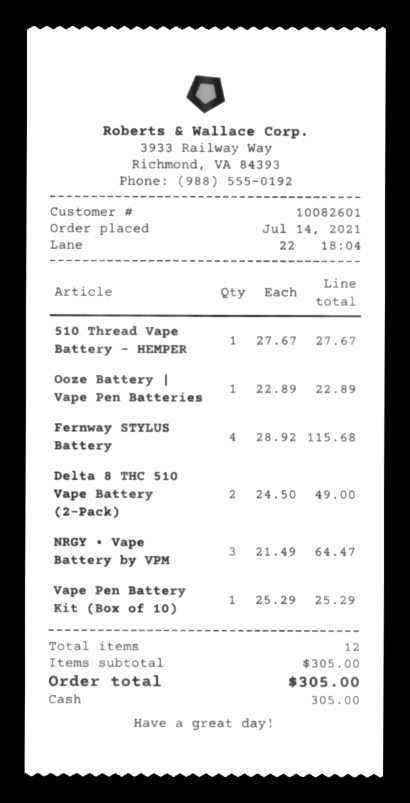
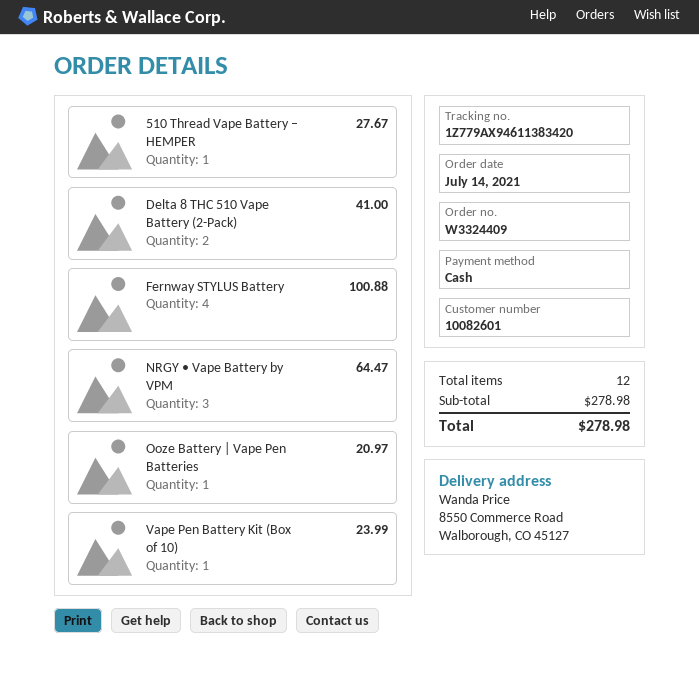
Ooze Battery | Vape Pen Batteries: 1 for 22.89 -> 1 for 20.97
Fernway STYLUS Battery: 4 for 115.68 -> 4 for 100.88
Delta 8 THC 510 Vape Battery (2-Pack): 2 for 49.00 -> 2 for 41.00
Vape Pen Battery Kit (Box of 10): 1 for 25.29 -> 1 for 23.99
subtotal: 305.00 -> 278.98
total: 305.00 -> 278.98

